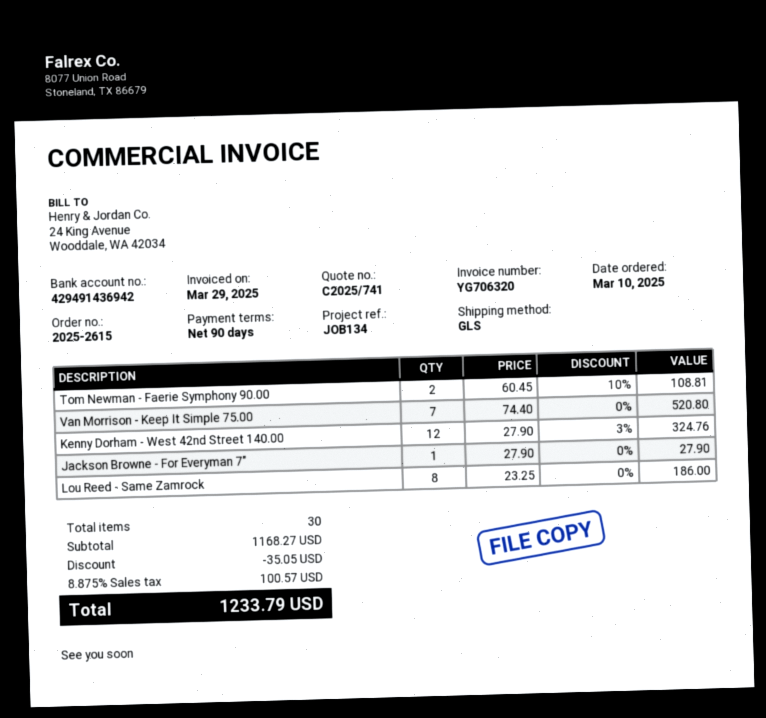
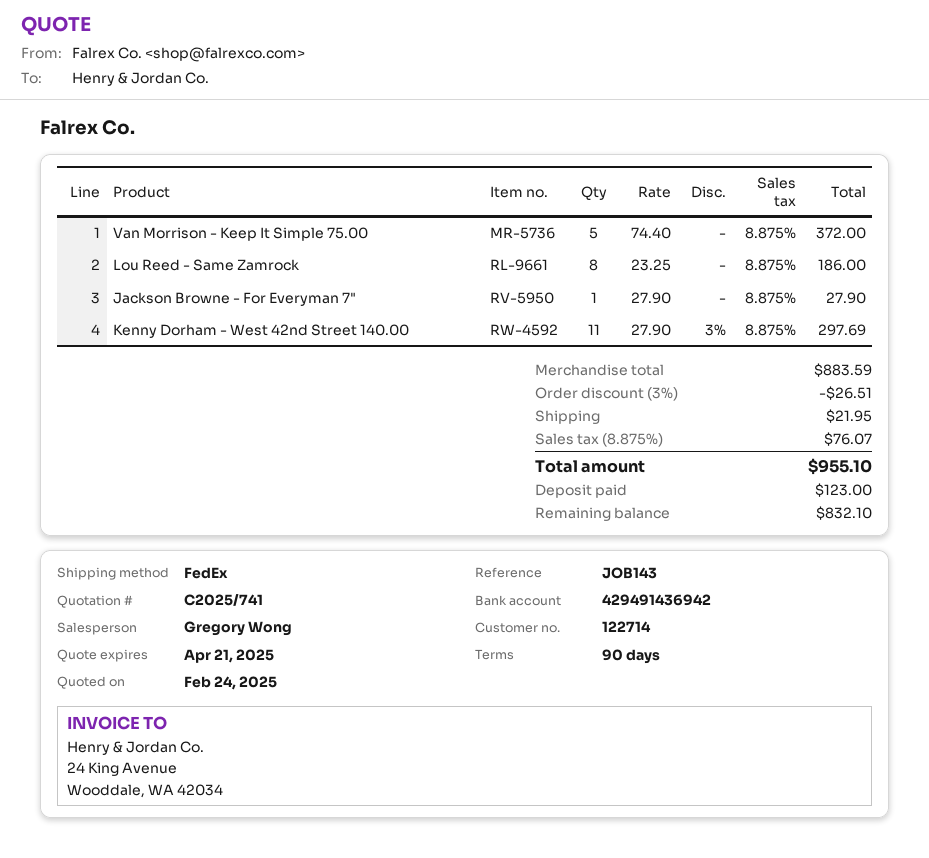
reference: JOB134 -> JOB143
shipping method: GLS -> FedEx
Tom Newman - Faerie Symphony 90.00: 2 x 60.45 - 10% = 108.81 -> none
Van Morrison - Keep It Simple 75.00: 7 x 74.40 = 520.80 -> 5 x 74.40 = 372.00
Kenny Dorham - West 42nd Street 140.00: 12 x 27.90 - 3% = 324.76 -> 11 x 27.90 - 3% = 297.69
subtotal: 1168.27 -> 883.59
discount: 35.05 -> 26.51
shipping: none -> 21.95
tax: 8.875% = 100.57 -> 8.875% = 76.07
total: 1233.79 -> 955.10

